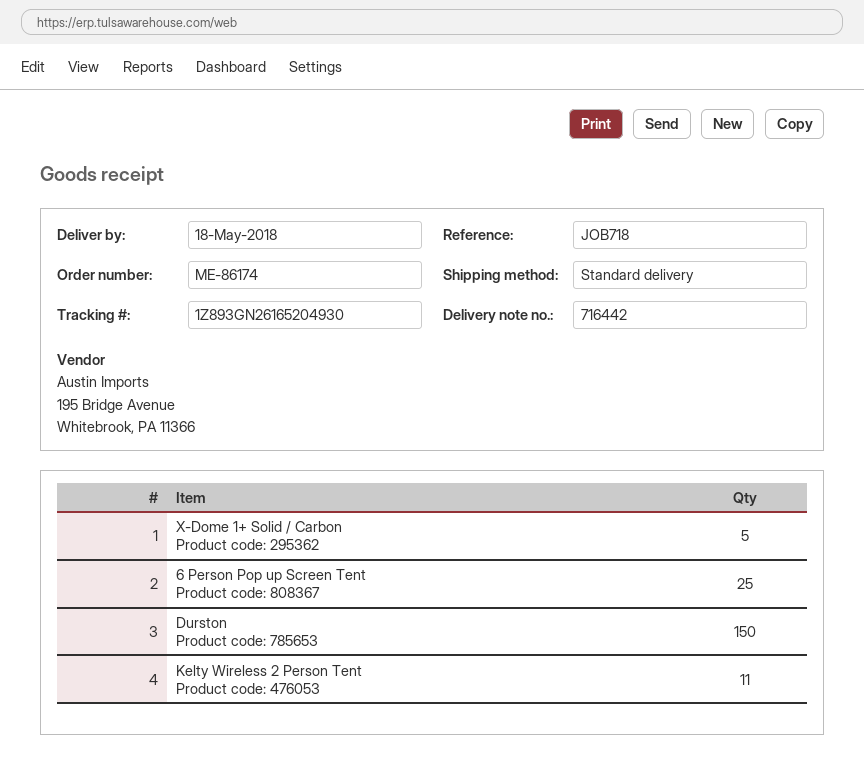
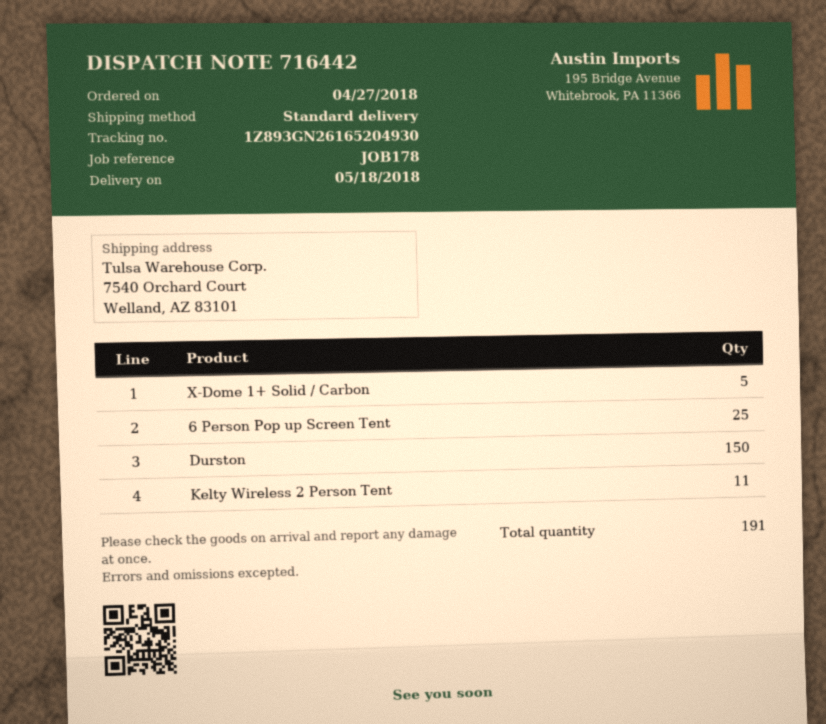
reference: JOB718 -> JOB178

